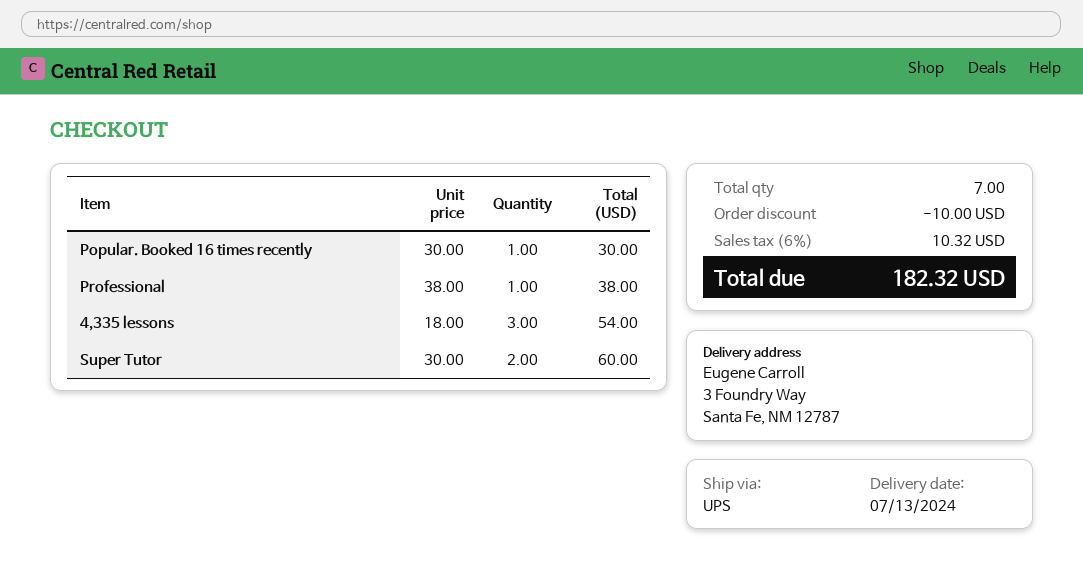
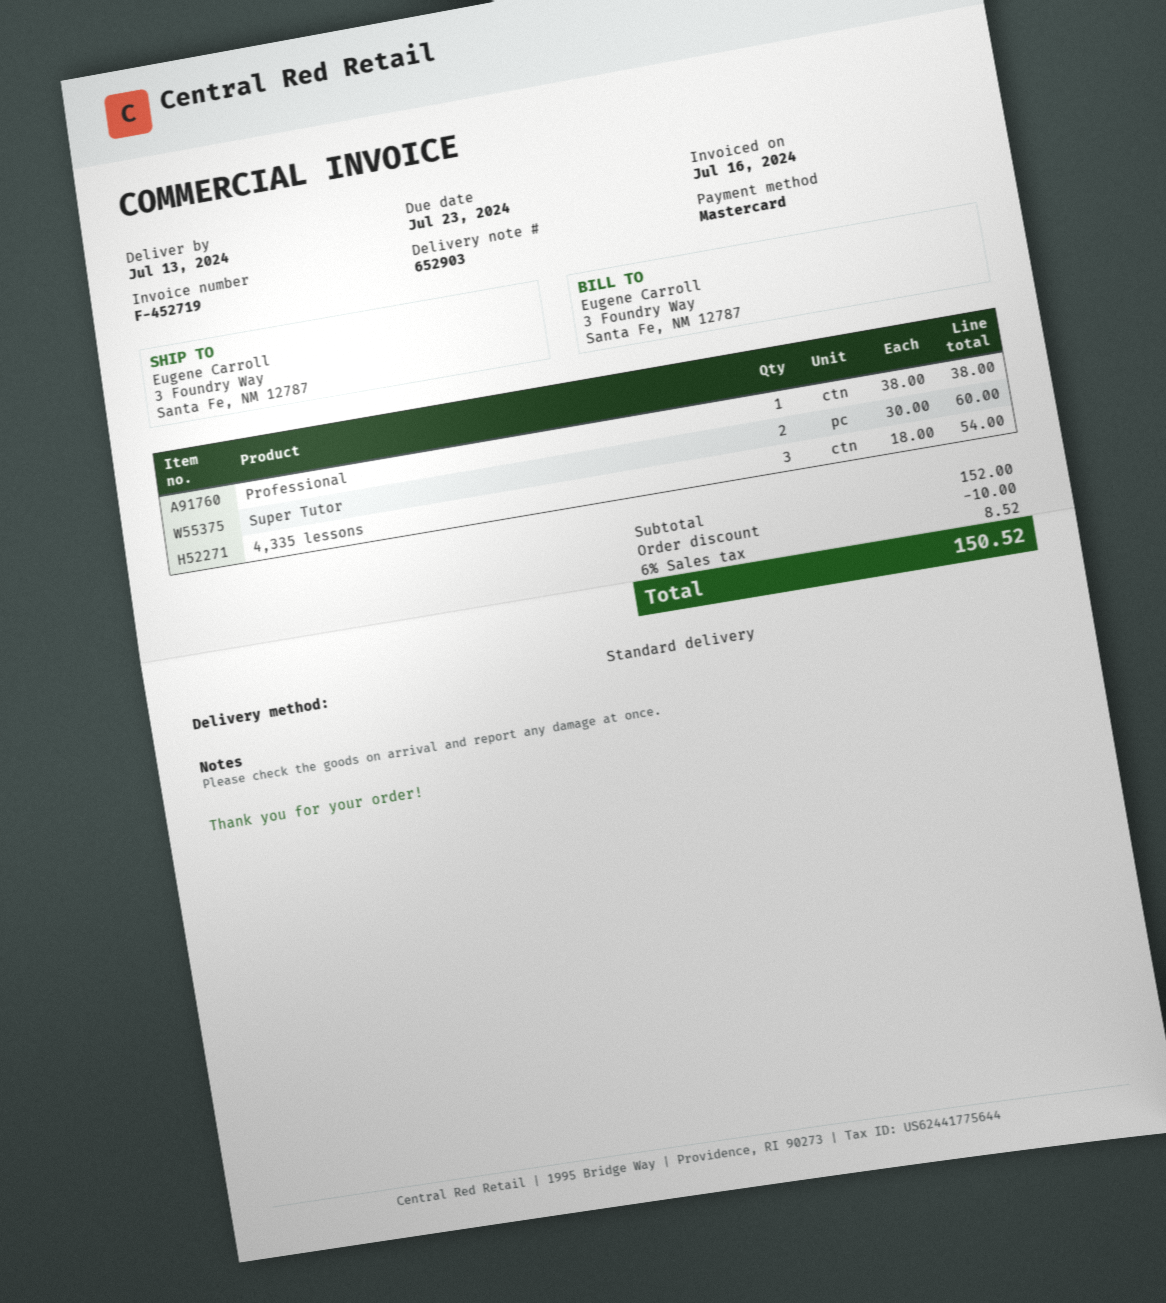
shipping method: UPS -> standard
Popular. Booked 16 times recently: 1 x 30.00 = 30.00 -> none
tax: 6% = 10.32 -> 6% = 8.52
total: 182.32 -> 150.52

